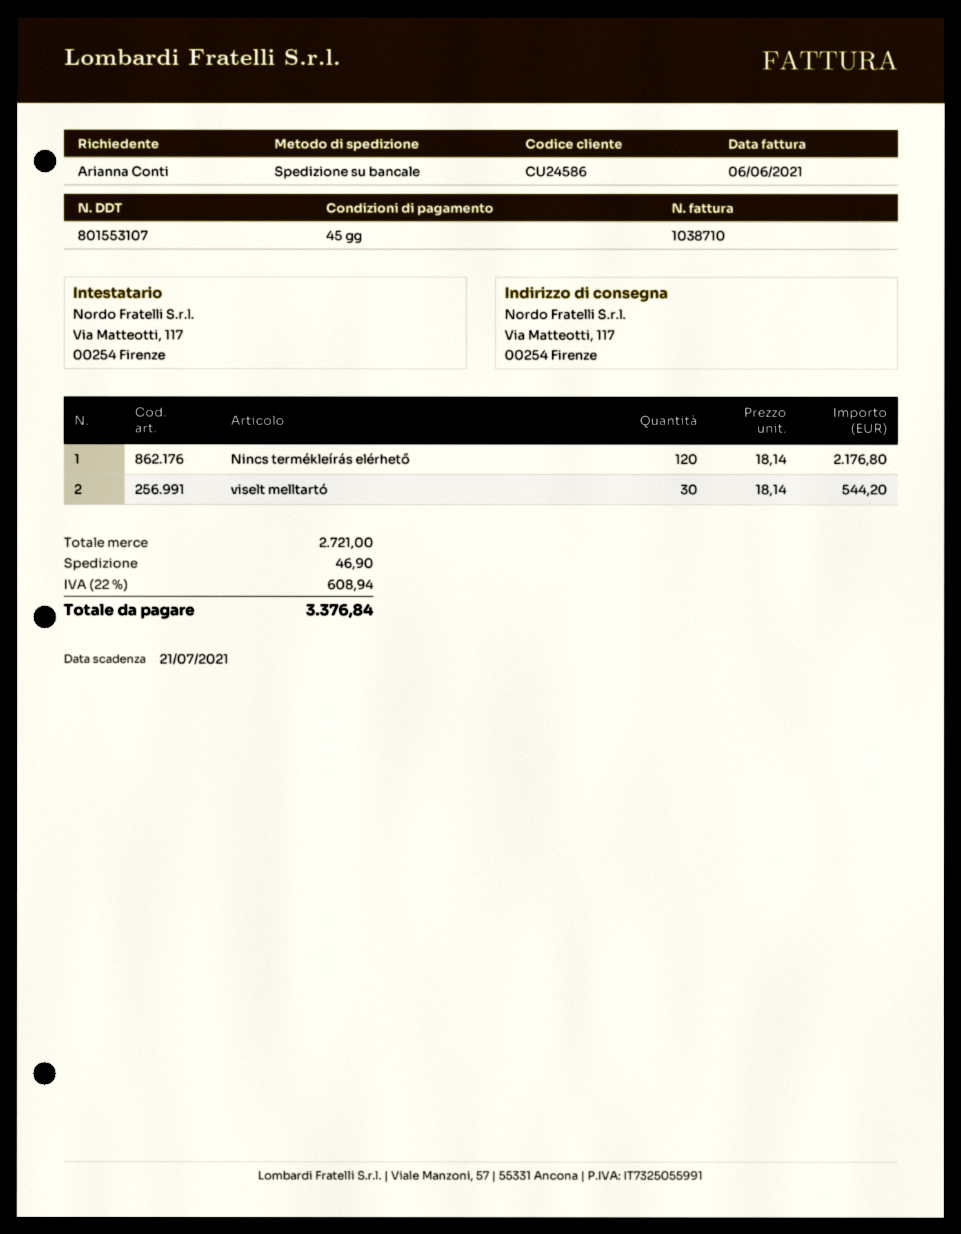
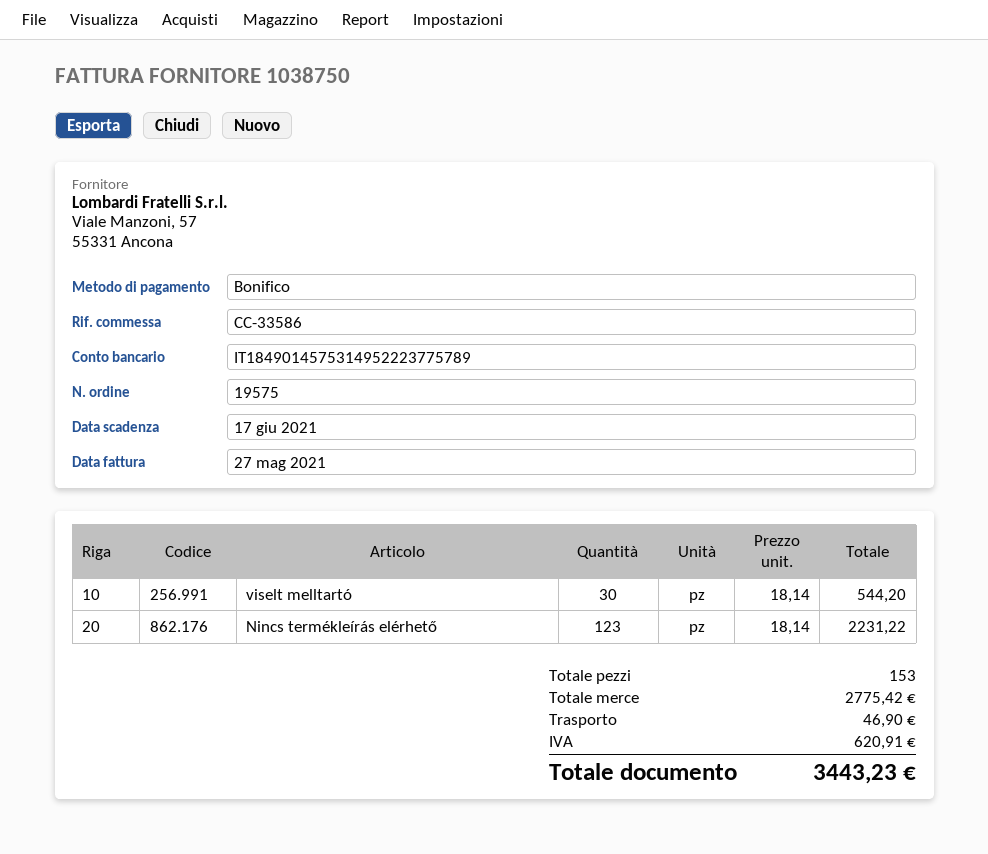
invoice number: 1038710 -> 1038750
invoice date: 2021-06-06 -> 2021-05-27
due date: 2021-07-21 -> 2021-06-17
Nincs termékleírás elérhető: 120 x 18.14 = 2176.80 -> 123 x 18.14 = 2231.22
subtotal: 2721.00 -> 2775.42
tax: 608.94 -> 620.91
total: 3376.84 -> 3443.23

